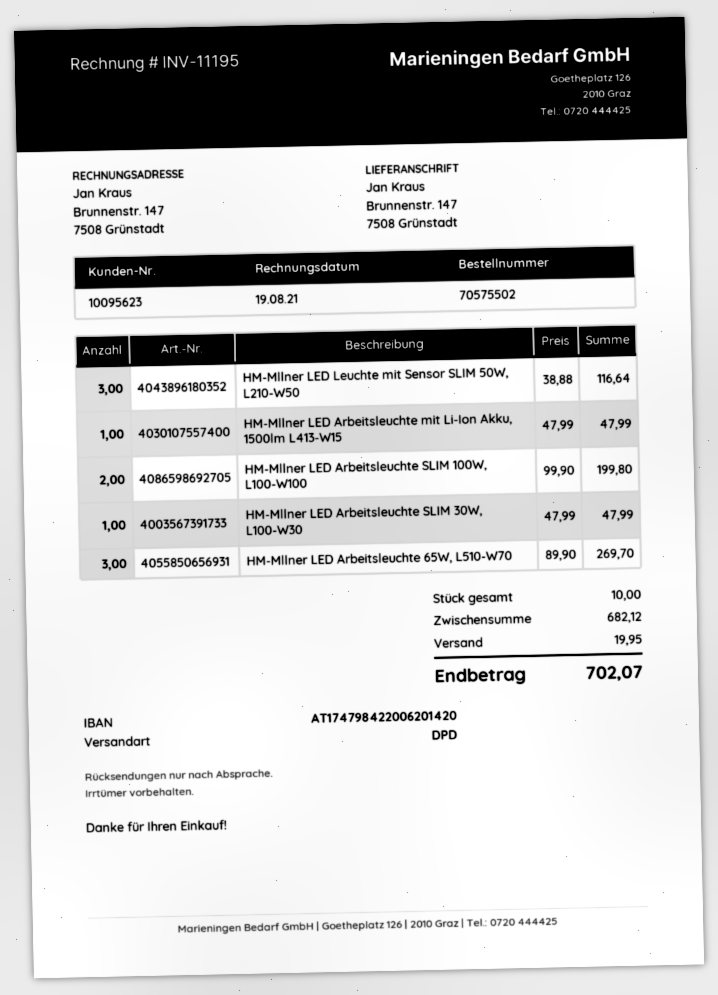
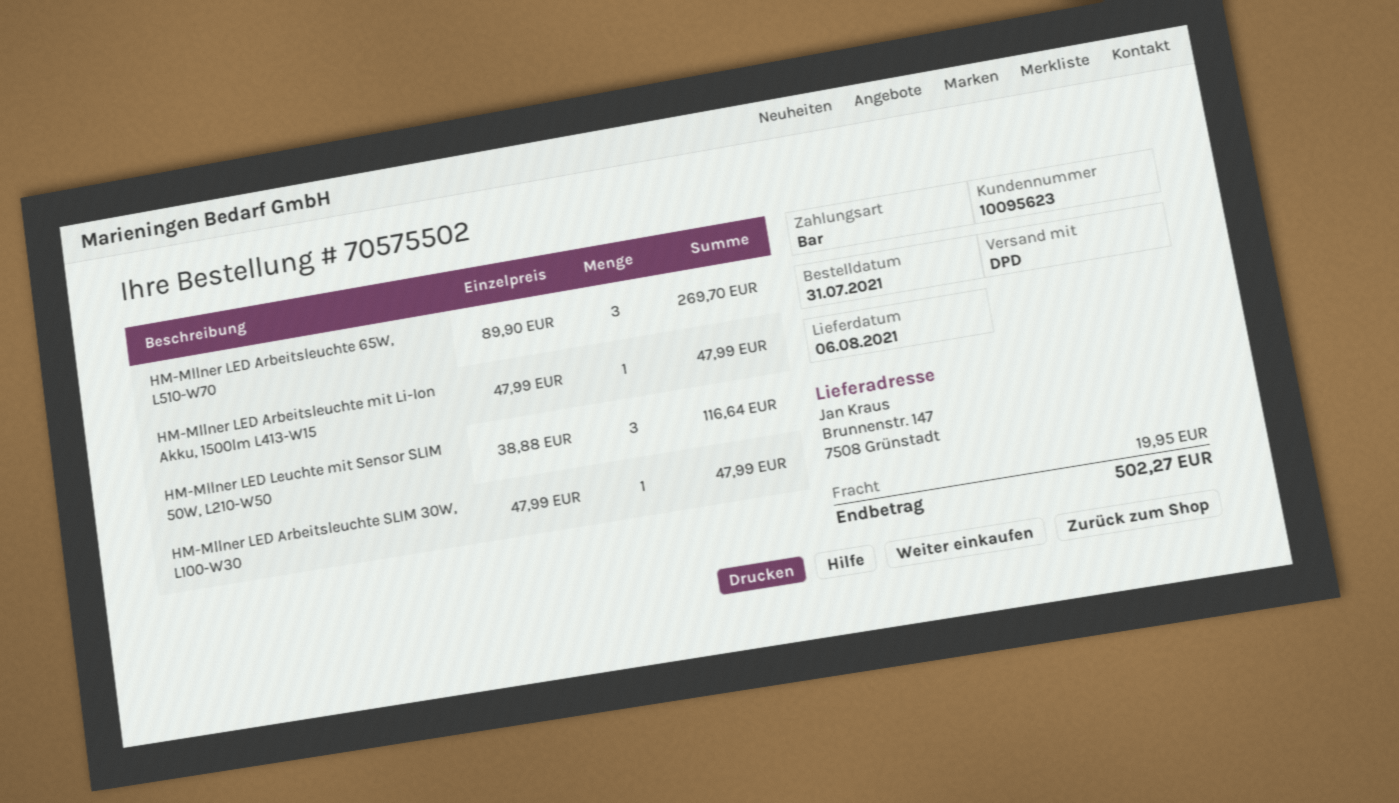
HM-Mllner LED Arbeitsleuchte SLIM 100W, L100-W100: 2 x 99.90 = 199.80 -> none
total: 702.07 -> 502.27

